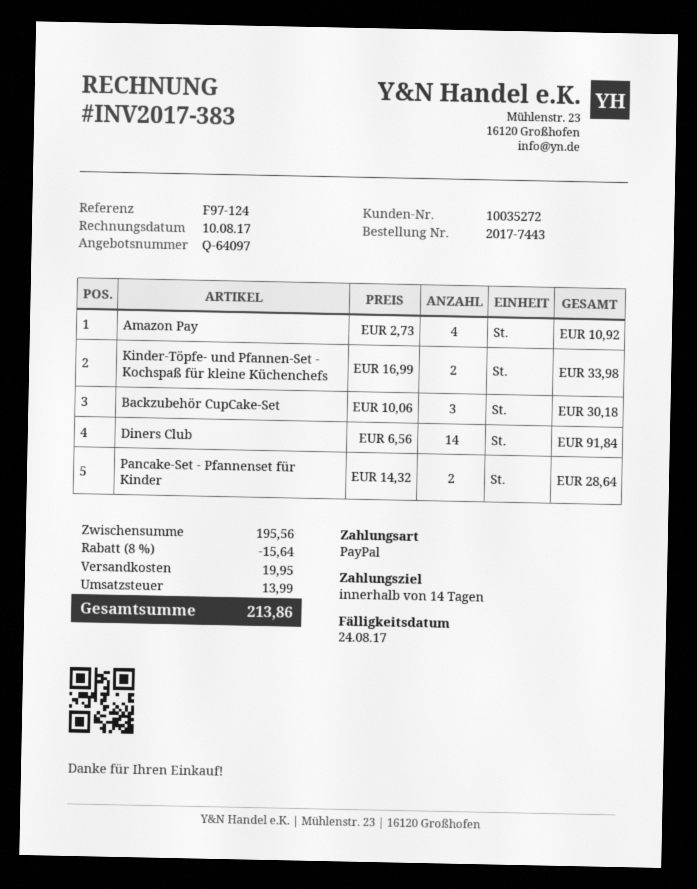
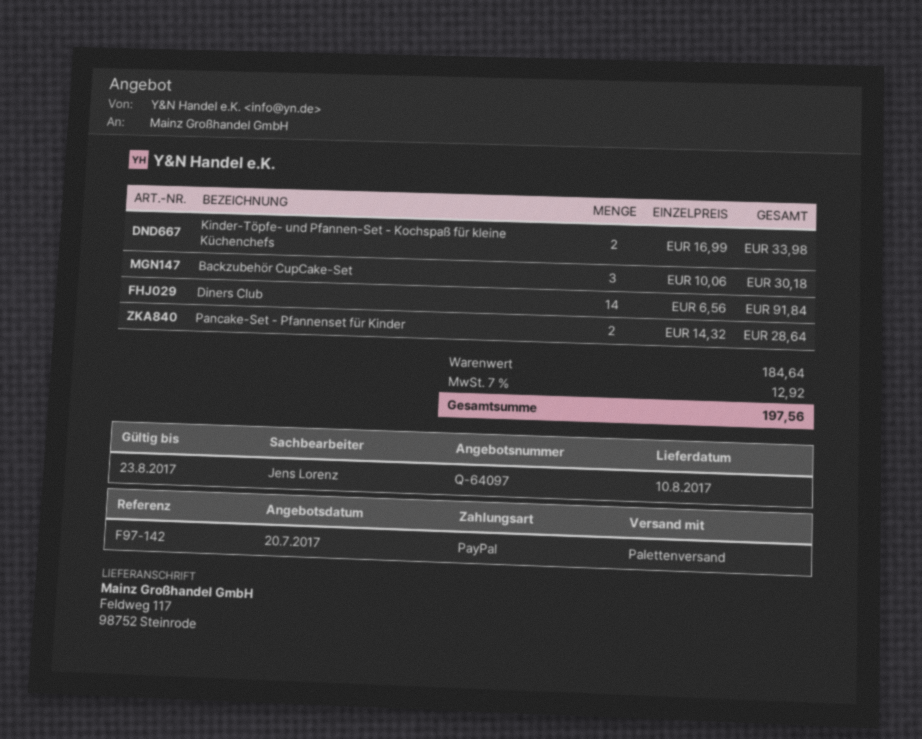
reference: F97-124 -> F97-142
Amazon Pay: 4 x 2.73 = 10.92 -> none
subtotal: 195.56 -> 184.64
discount: 8% = 15.64 -> none
shipping: 19.95 -> none
tax: 13.99 -> 12.92
total: 213.86 -> 197.56

